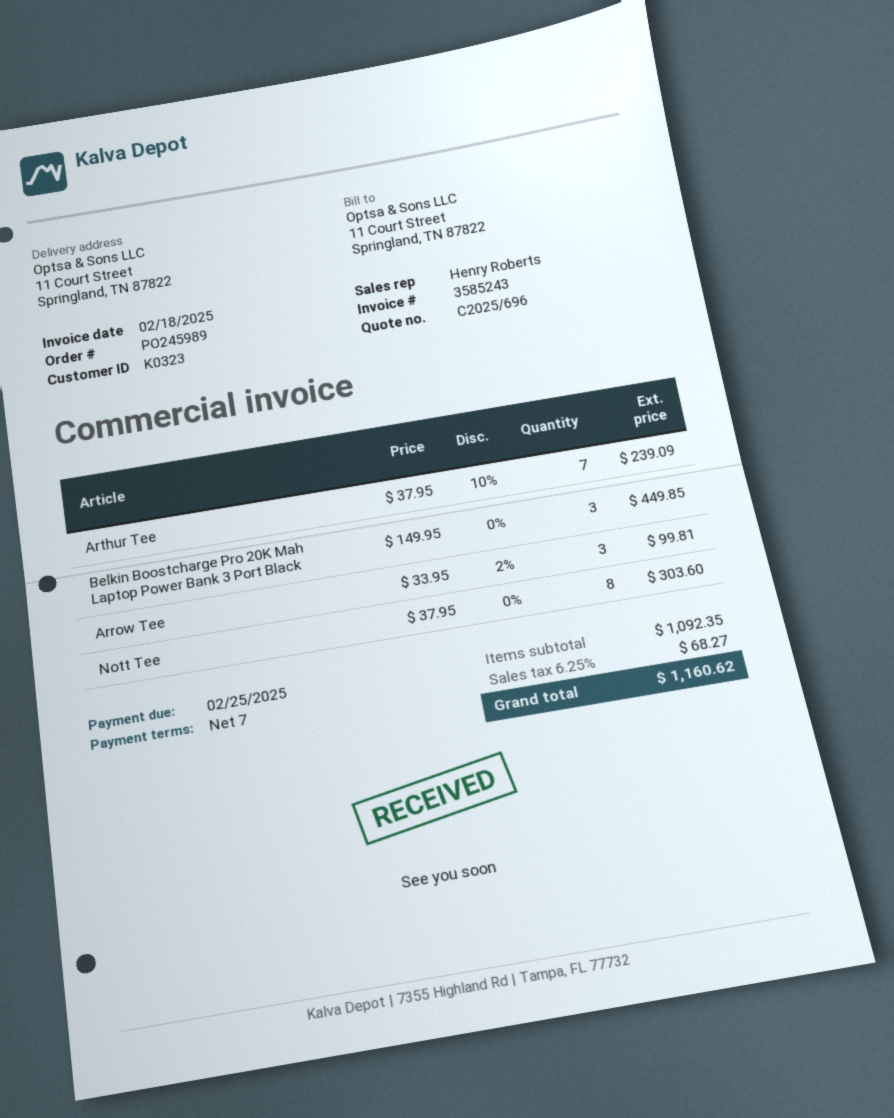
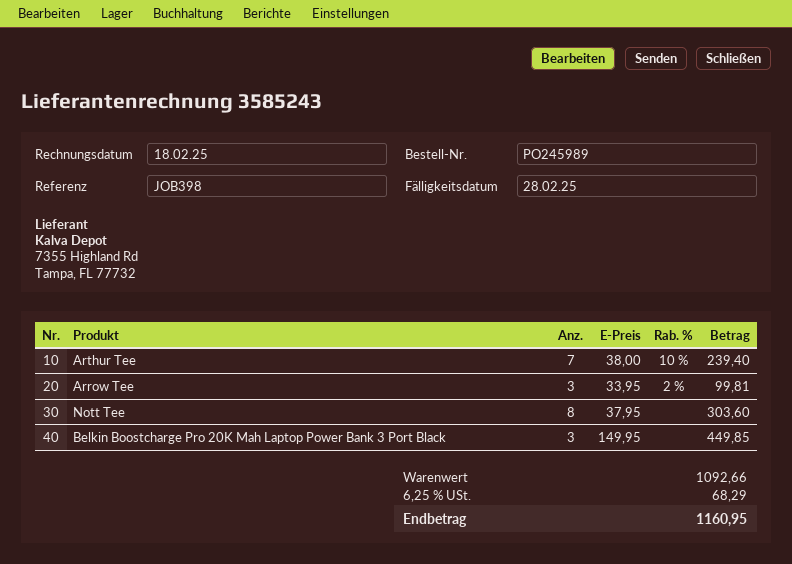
due date: 2025-02-25 -> 2025-02-28
Arthur Tee: 7 x 37.95 - 10% = 239.09 -> 7 x 38.00 - 10% = 239.40
subtotal: 1092.35 -> 1092.66
tax: 6.25% = 68.27 -> 6.25% = 68.29
total: 1160.62 -> 1160.95

